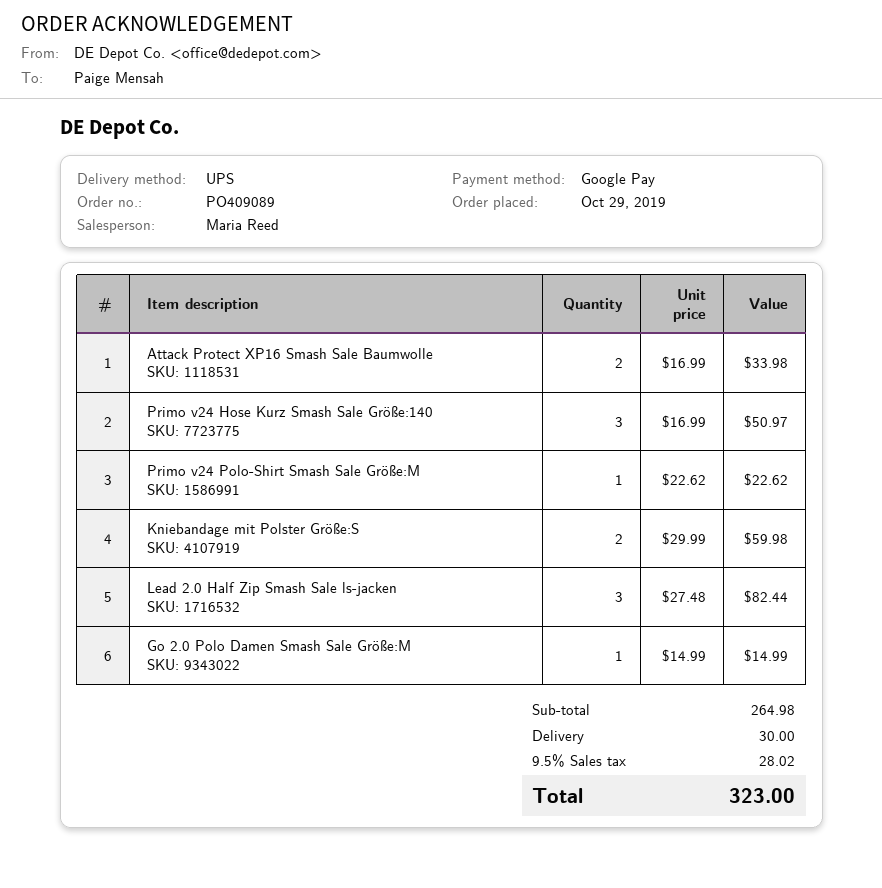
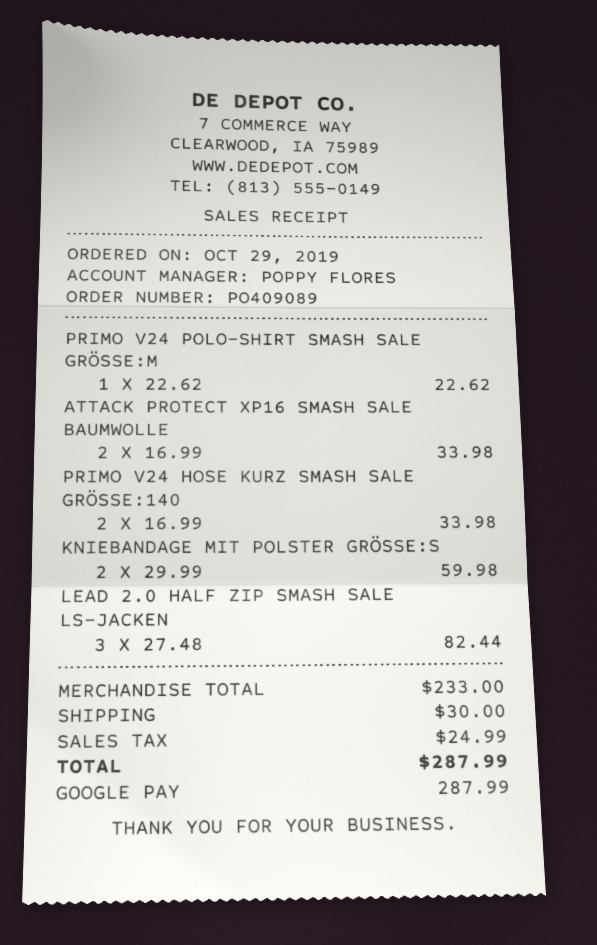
sales rep: Maria Reed -> POPPY FLORES
Primo v24 Hose Kurz Smash Sale Größe:140: 3 x 16.99 = 50.97 -> 2 x 16.99 = 33.98
Go 2.0 Polo Damen Smash Sale Größe:M: 1 x 14.99 = 14.99 -> none
subtotal: 264.98 -> 233.00
tax: 28.02 -> 24.99
total: 323.00 -> 287.99

